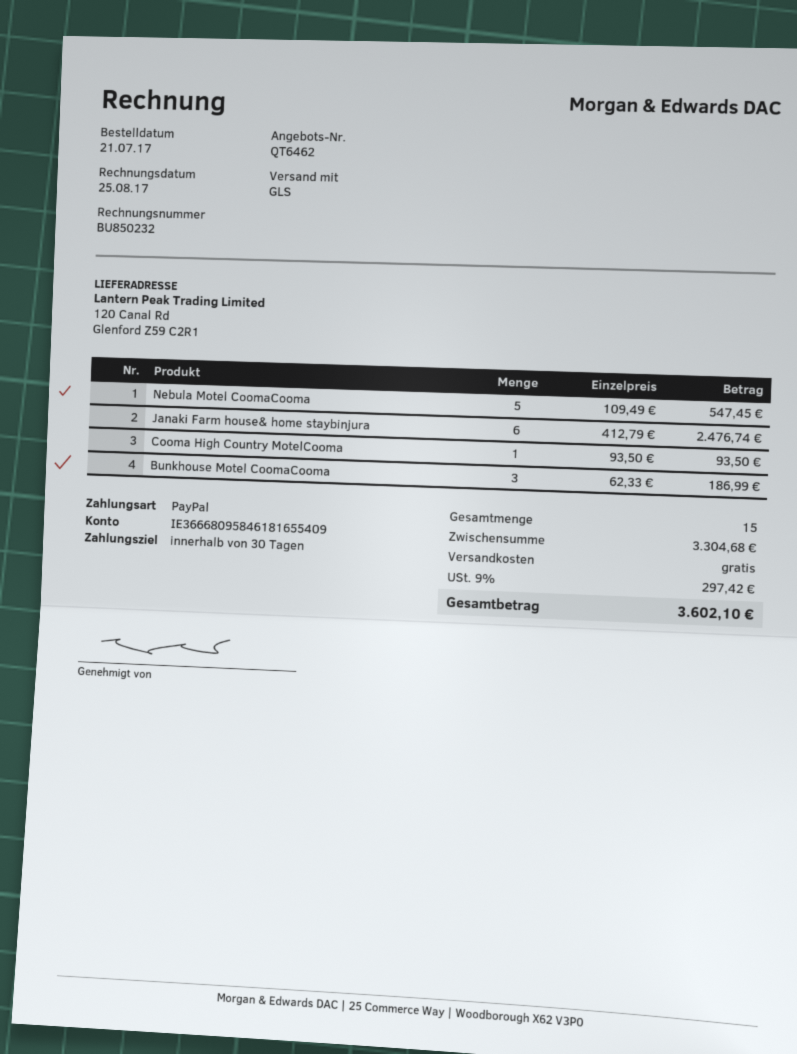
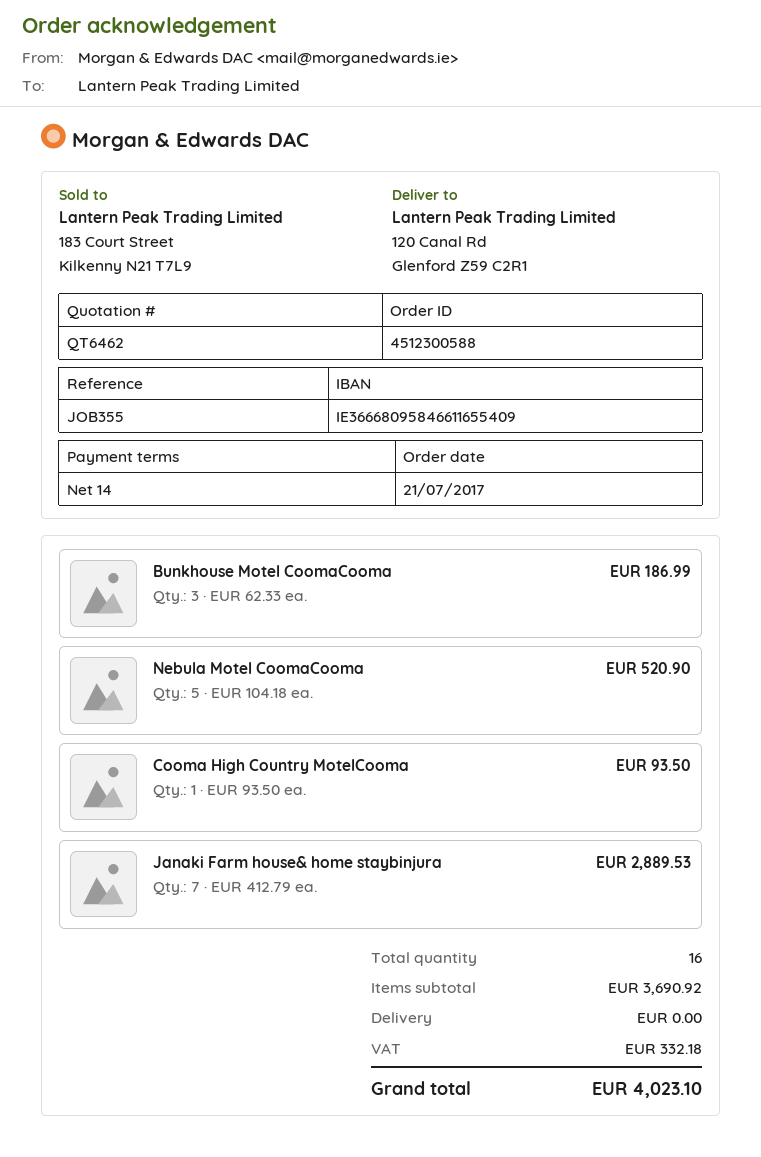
payment terms: 30 days -> 14 days
bank account: IE36668095846181655409 -> IE36668095846611655409
Nebula Motel CoomaCooma: 5 x 109.49 = 547.45 -> 5 x 104.18 = 520.90
Janaki Farm house& home staybinjura: 6 x 412.79 = 2476.74 -> 7 x 412.79 = 2889.53
total quantity: 15 -> 16
subtotal: 3304.68 -> 3690.92
tax: 297.42 -> 332.18
total: 3602.10 -> 4023.10

